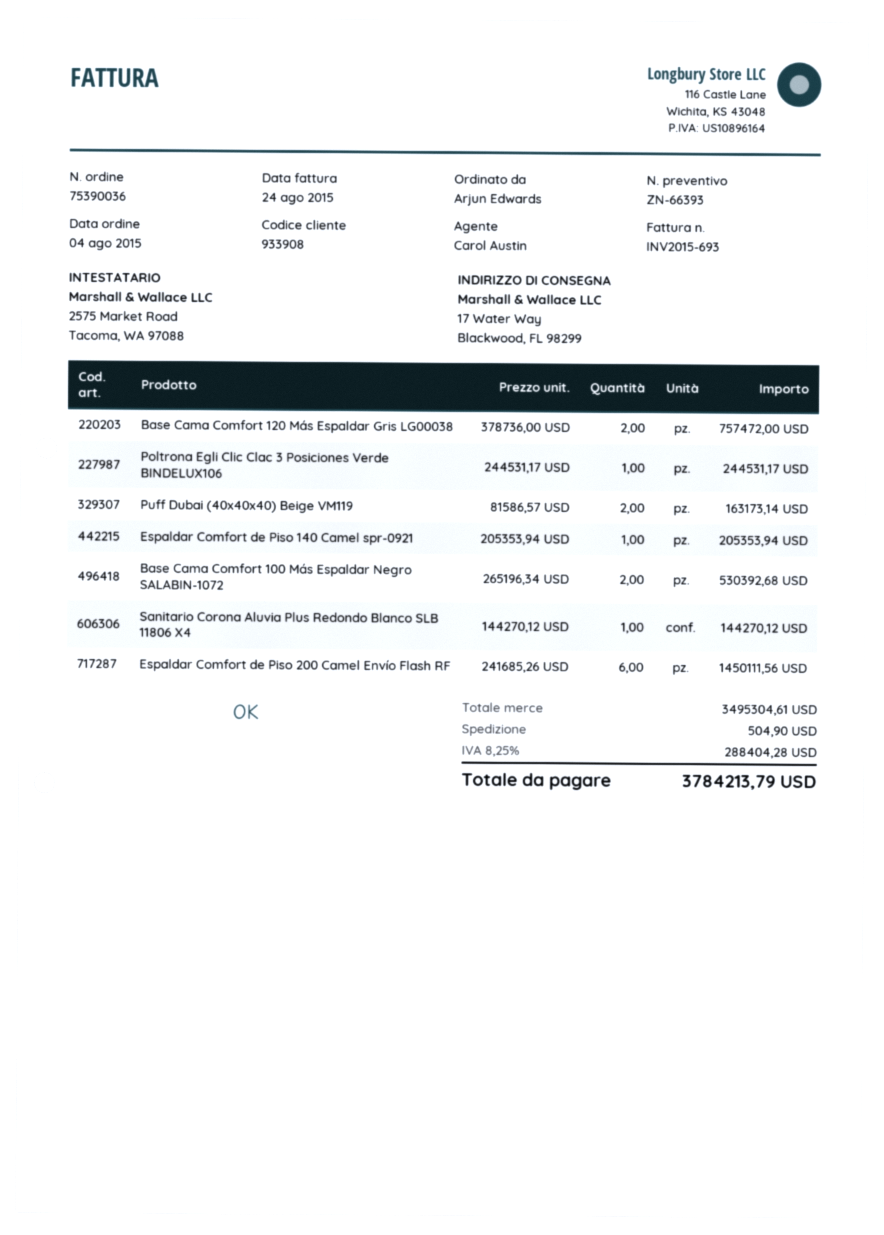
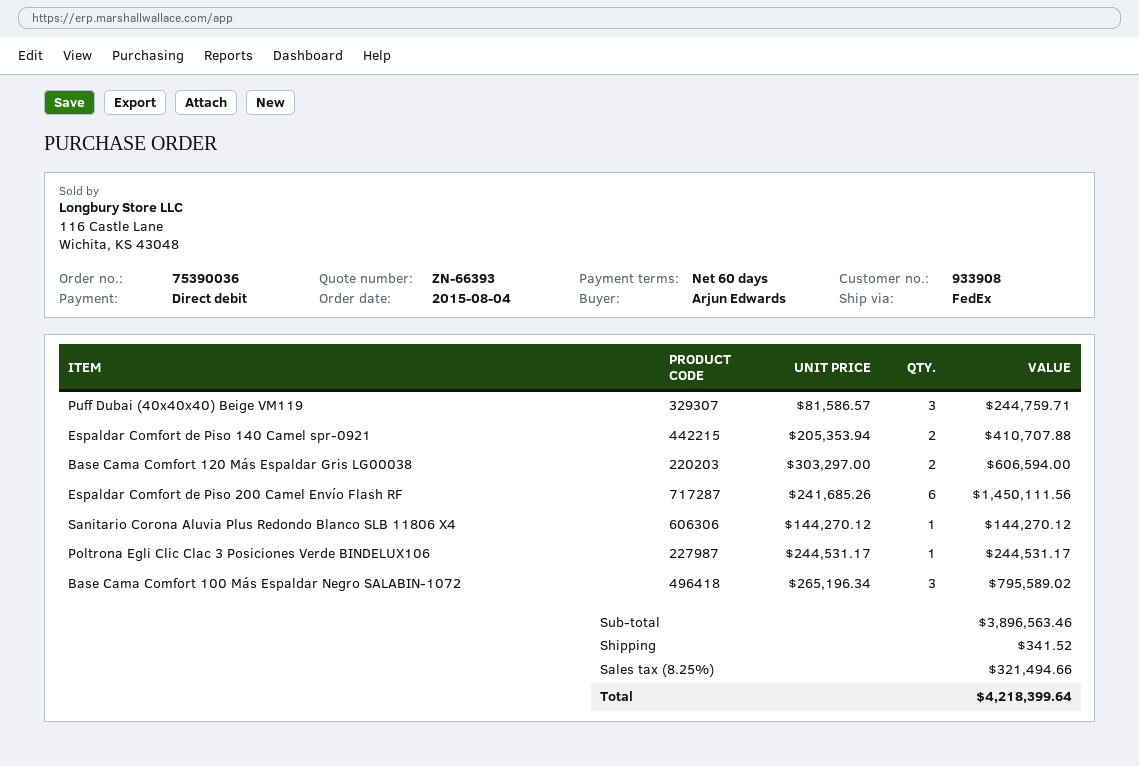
Base Cama Comfort 120 Más Espaldar Gris LG00038: 2 x 378736.00 = 757472.00 -> 2 x 303297.00 = 606594.00
Puff Dubai (40x40x40) Beige VM119: 2 x 81586.57 = 163173.14 -> 3 x 81586.57 = 244759.71
Espaldar Comfort de Piso 140 Camel spr-0921: 1 x 205353.94 = 205353.94 -> 2 x 205353.94 = 410707.88
Base Cama Comfort 100 Más Espaldar Negro SALABIN-1072: 2 x 265196.34 = 530392.68 -> 3 x 265196.34 = 795589.02
subtotal: 3495304.61 -> 3896563.46
shipping: 504.90 -> 341.52
tax: 8.25% = 288404.28 -> 8.25% = 321494.66
total: 3784213.79 -> 4218399.64

